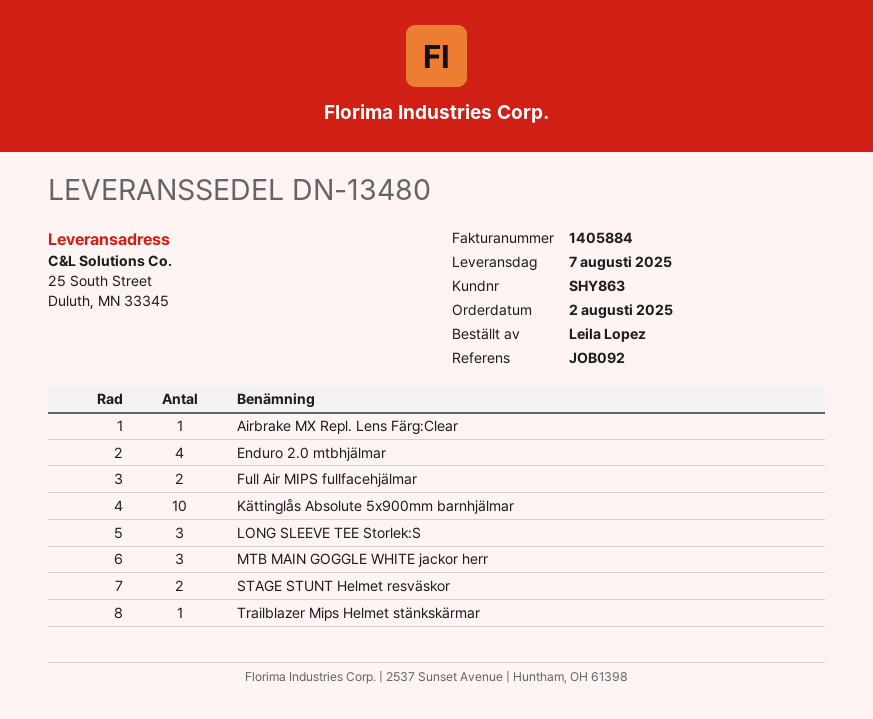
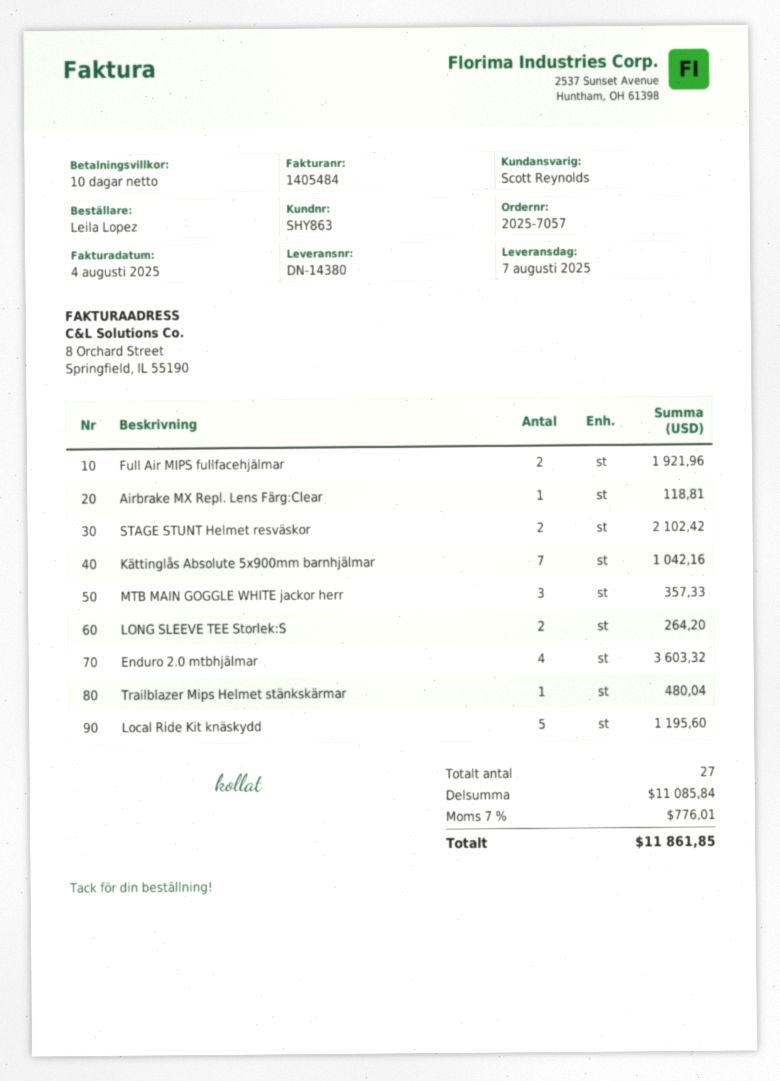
delivery note number: DN-13480 -> DN-14380
invoice number: 1405884 -> 1405484
Kättinglås Absolute 5x900mm barnhjälmar: 10 -> 7
LONG SLEEVE TEE Storlek:S: 3 -> 2
Local Ride Kit knäskydd: none -> 5

